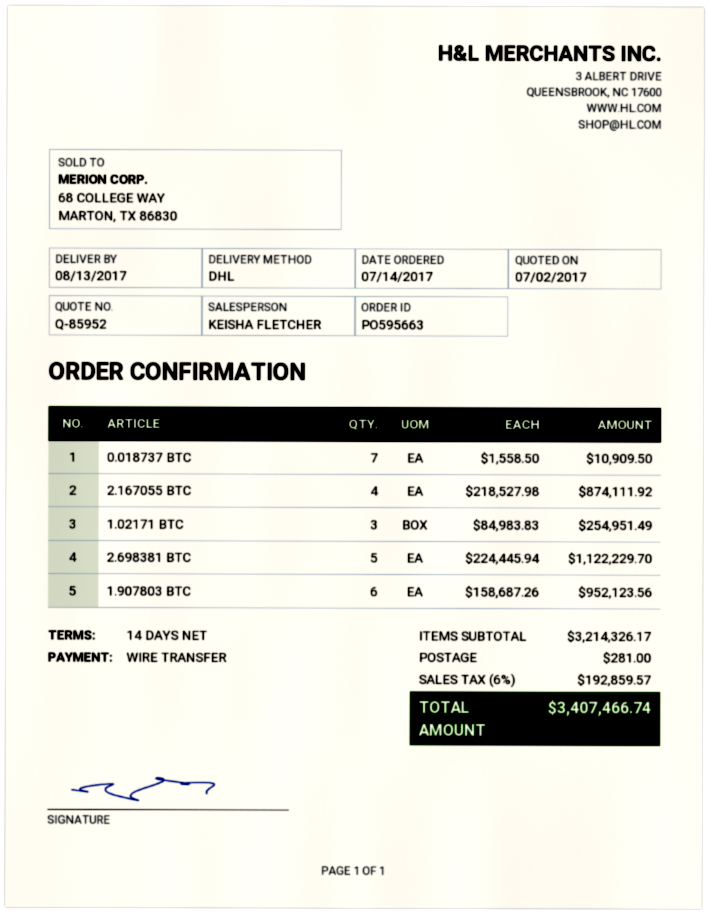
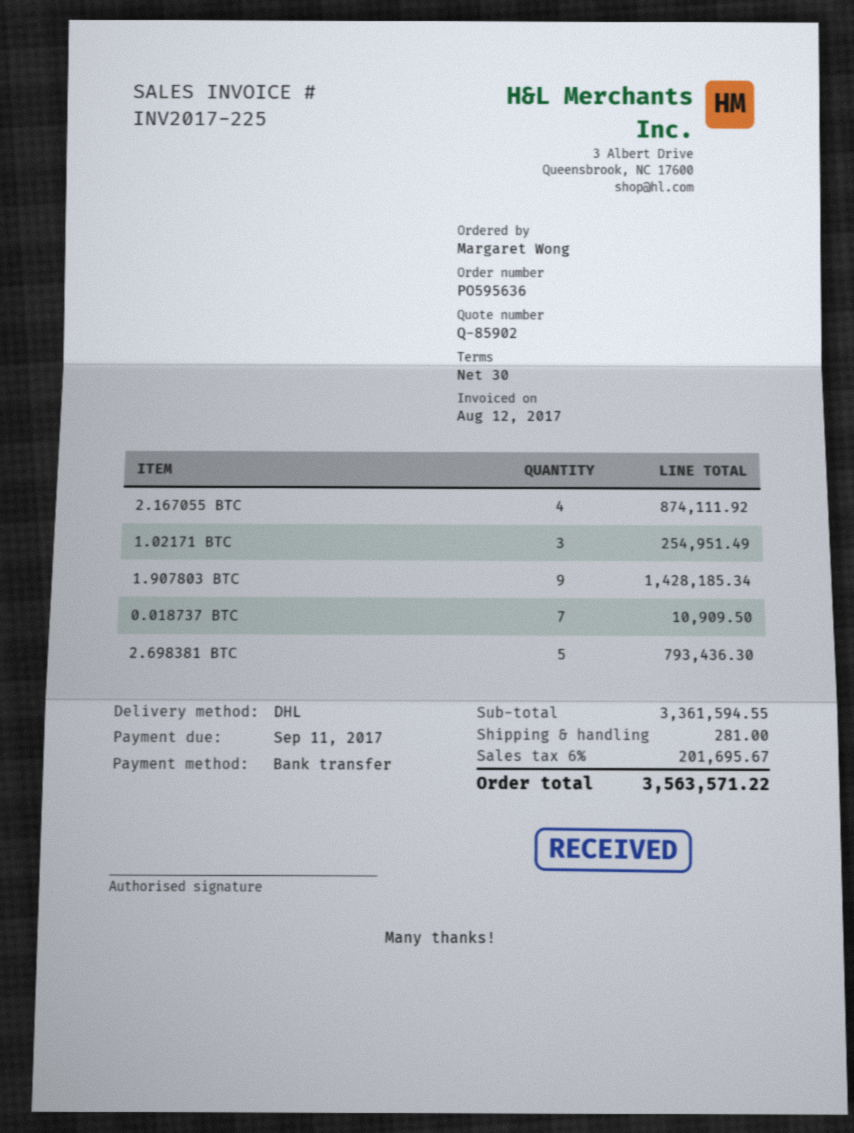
quote number: Q-85952 -> Q-85902
order number: PO595663 -> PO595636
payment terms: 14 days -> 30 days
2.698381 BTC: 5 for 1122229.70 -> 5 for 793436.30
1.907803 BTC: 6 for 952123.56 -> 9 for 1428185.34
subtotal: 3214326.17 -> 3361594.55
tax: 6% = 192859.57 -> 6% = 201695.67
total: 3407466.74 -> 3563571.22

